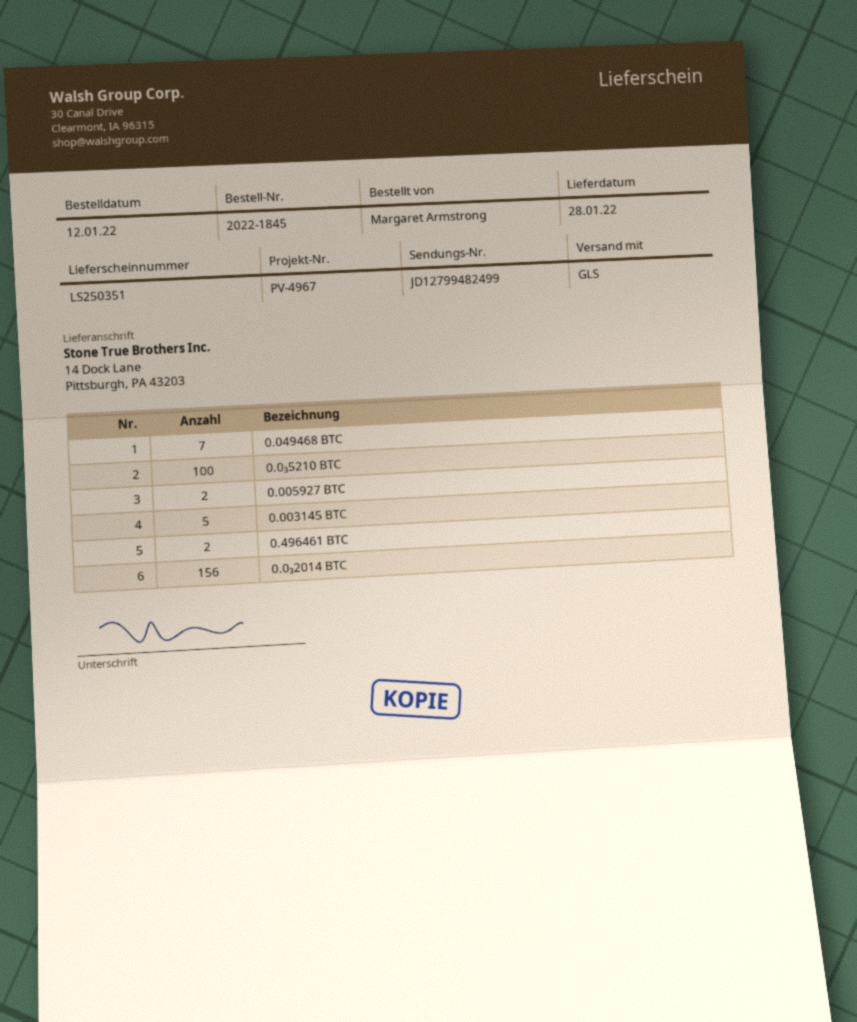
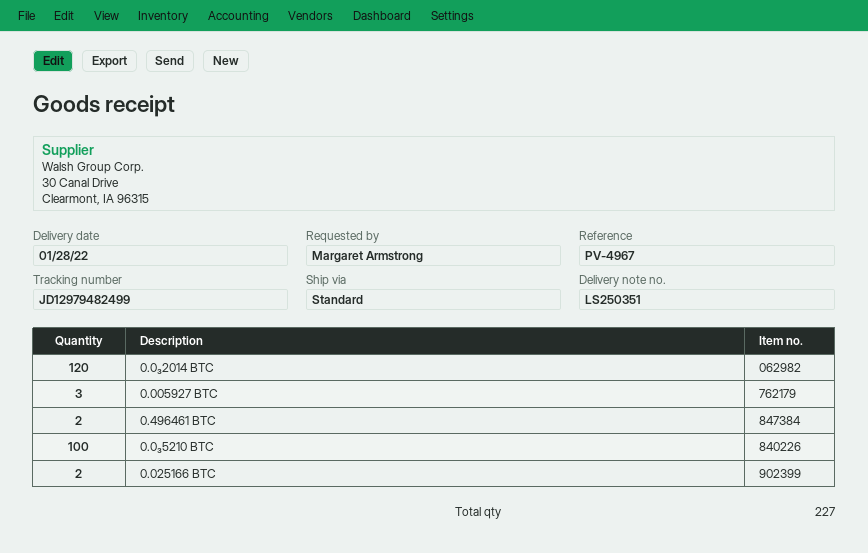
shipping method: GLS -> standard
tracking number: JD12799482499 -> JD12979482499
0.049468 BTC: 7 -> none
0.005927 BTC: 2 -> 3
0.003145 BTC: 5 -> none
0.0₃2014 BTC: 156 -> 120
0.025166 BTC: none -> 2

